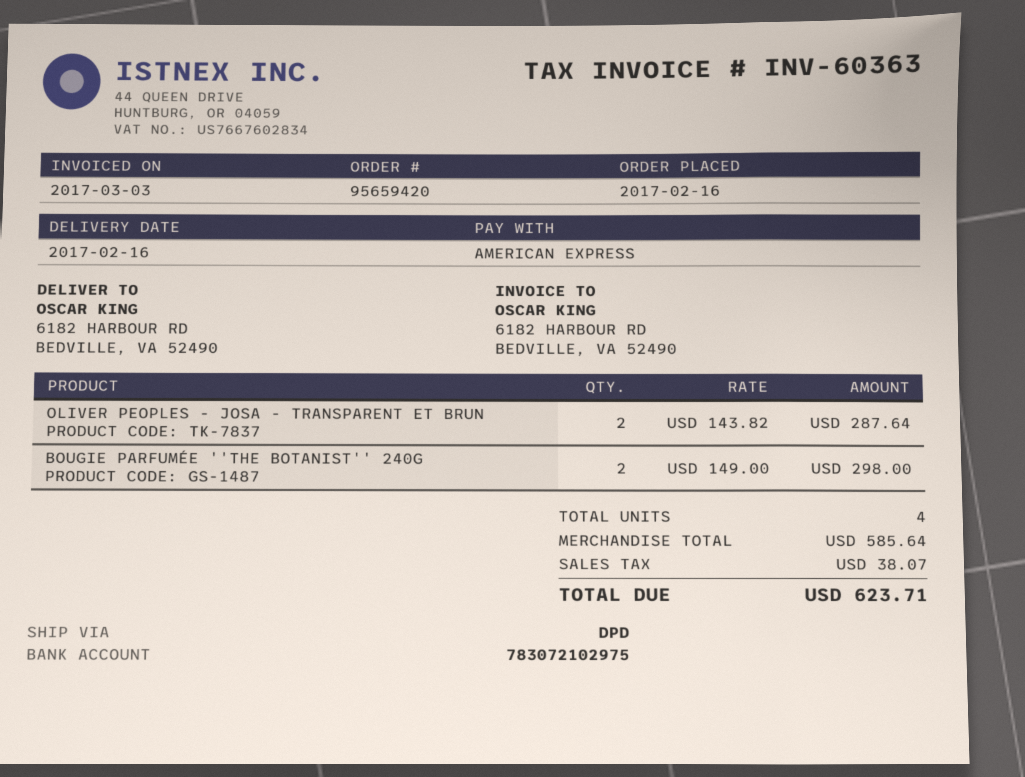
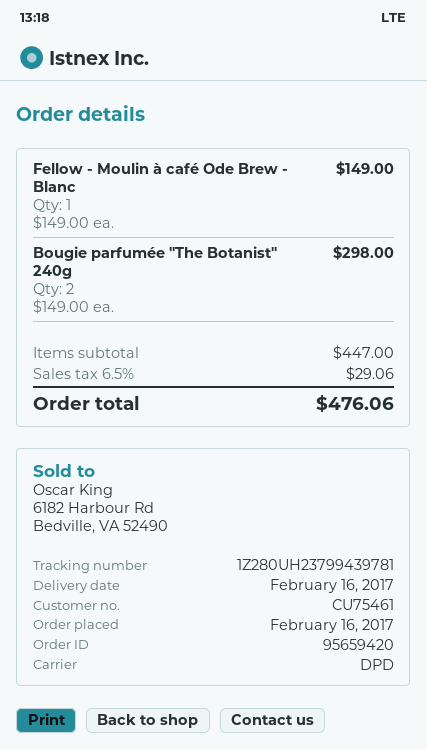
OLIVER PEOPLES - JOSA - TRANSPARENT ET BRUN: 2 x 143.82 = 287.64 -> none
Fellow - Moulin à café Ode Brew - Blanc: none -> 1 x 149.00 = 149.00
subtotal: 585.64 -> 447.00
tax: 38.07 -> 29.06
total: 623.71 -> 476.06

